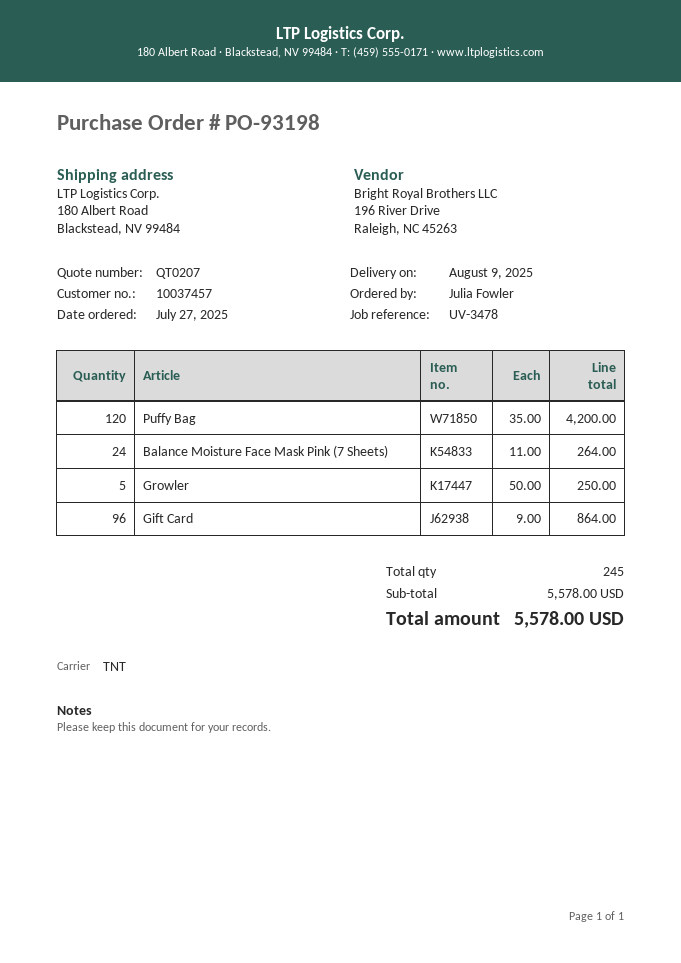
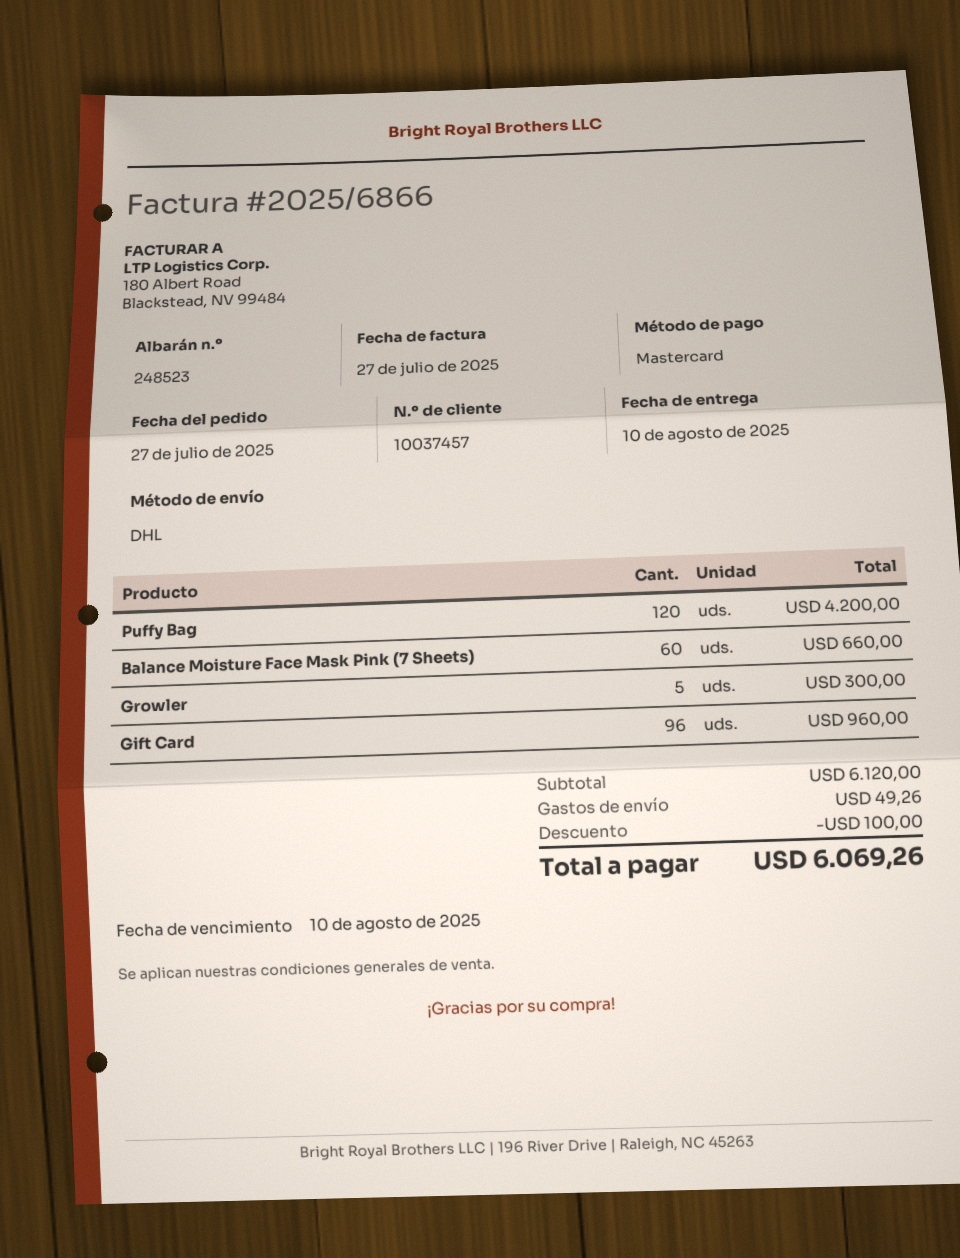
delivery date: 2025-08-09 -> 2025-08-10
shipping method: TNT -> DHL
Balance Moisture Face Mask Pink (7 Sheets): 24 for 264.00 -> 60 for 660.00
Growler: 5 for 250.00 -> 5 for 300.00
Gift Card: 96 for 864.00 -> 96 for 960.00
subtotal: 5578.00 -> 6120.00
discount: none -> 100.00
shipping: none -> 49.26
total: 5578.00 -> 6069.26

